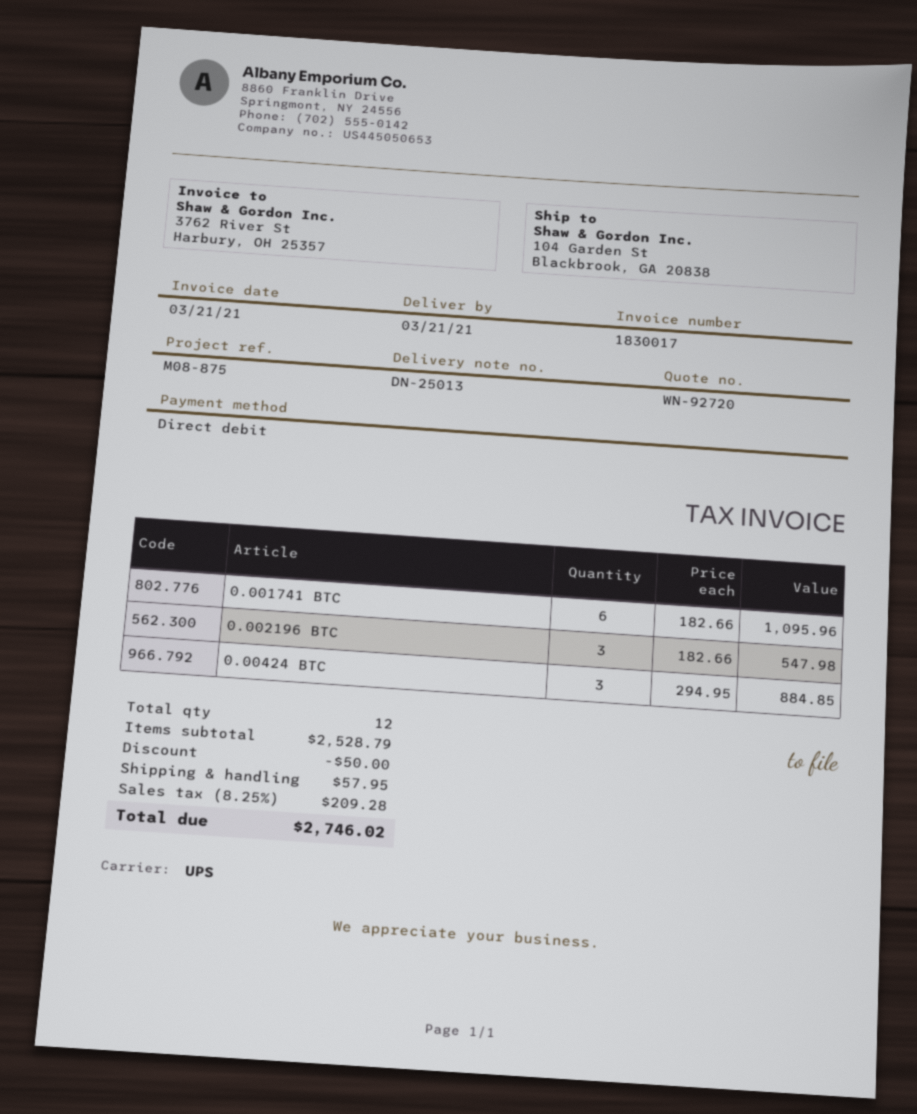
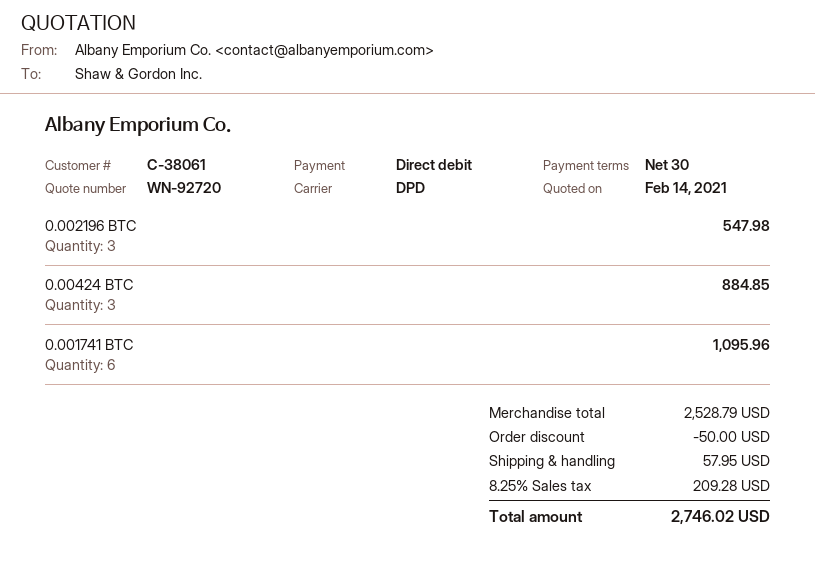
shipping method: UPS -> DPD

